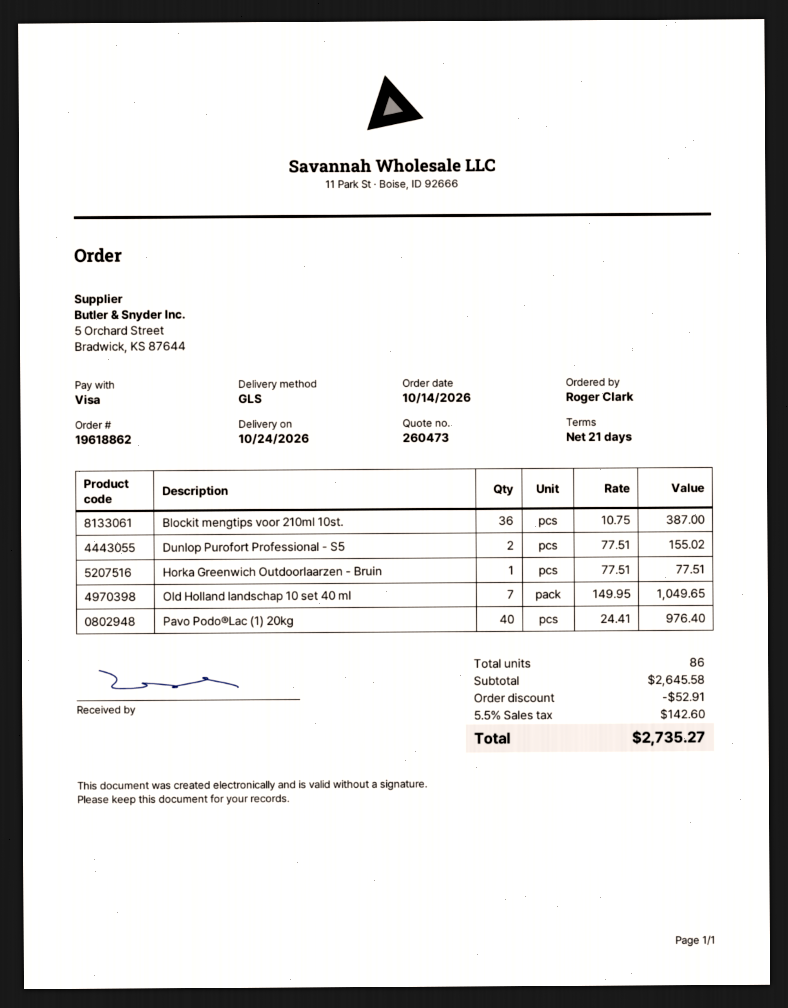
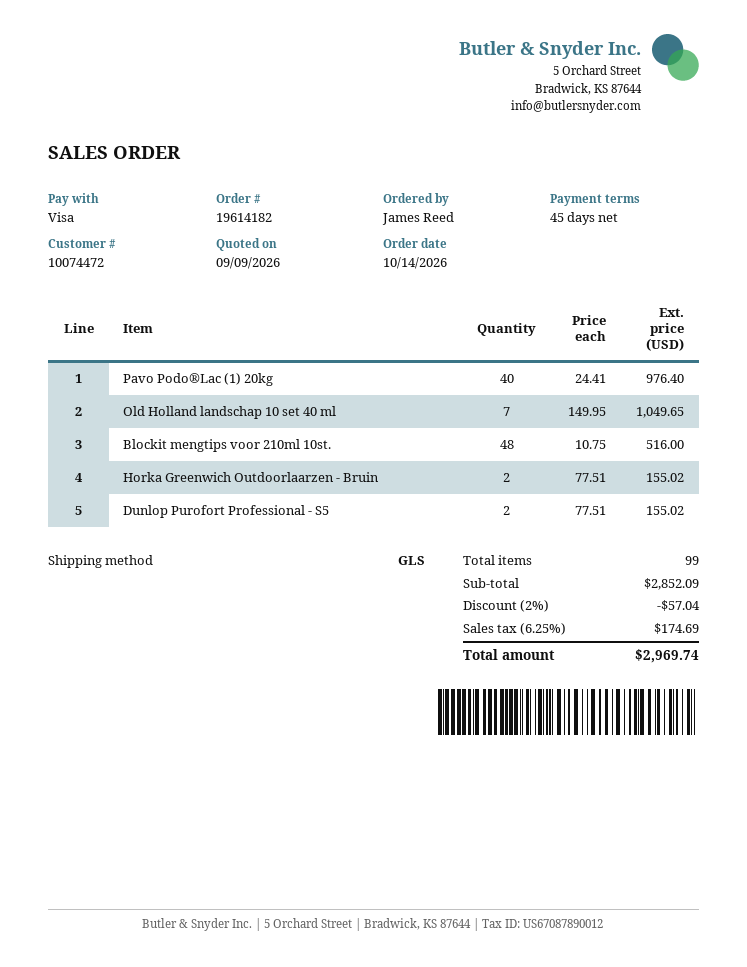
order number: 19618862 -> 19614182
payment terms: 21 days -> 45 days
ordered by: Roger Clark -> James Reed
Blockit mengtips voor 210ml 10st.: 36 x 10.75 = 387.00 -> 48 x 10.75 = 516.00
Horka Greenwich Outdoorlaarzen - Bruin: 1 x 77.51 = 77.51 -> 2 x 77.51 = 155.02
total quantity: 86 -> 99
subtotal: 2645.58 -> 2852.09
discount: 52.91 -> 57.04
tax: 5.5% = 142.60 -> 6.25% = 174.69
total: 2735.27 -> 2969.74

